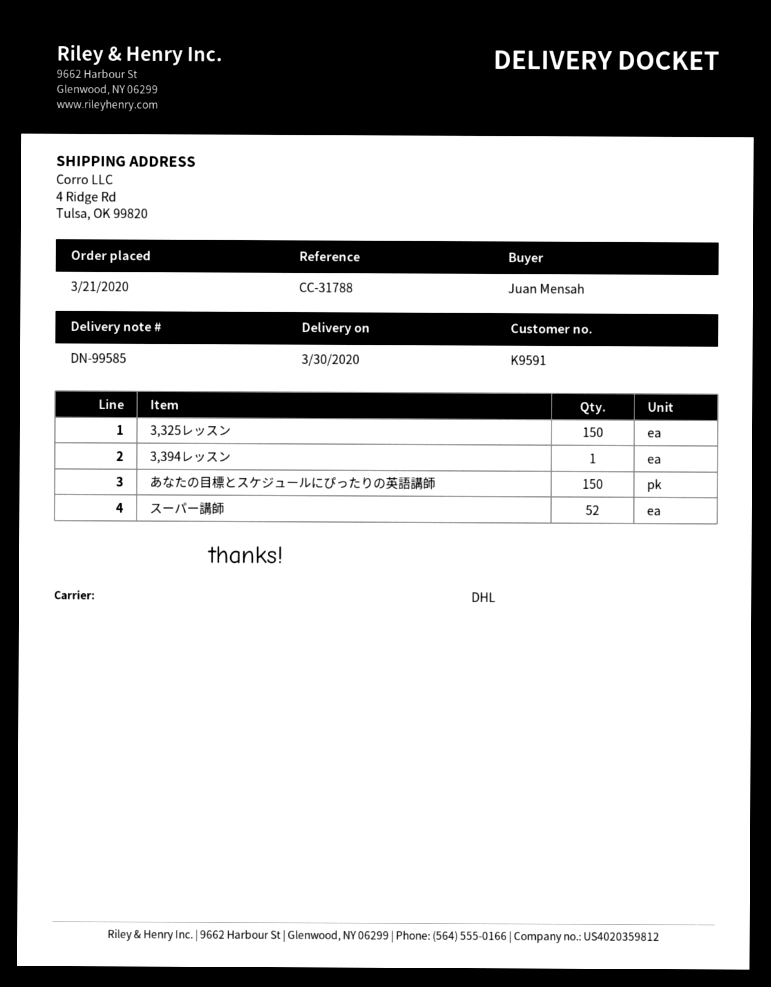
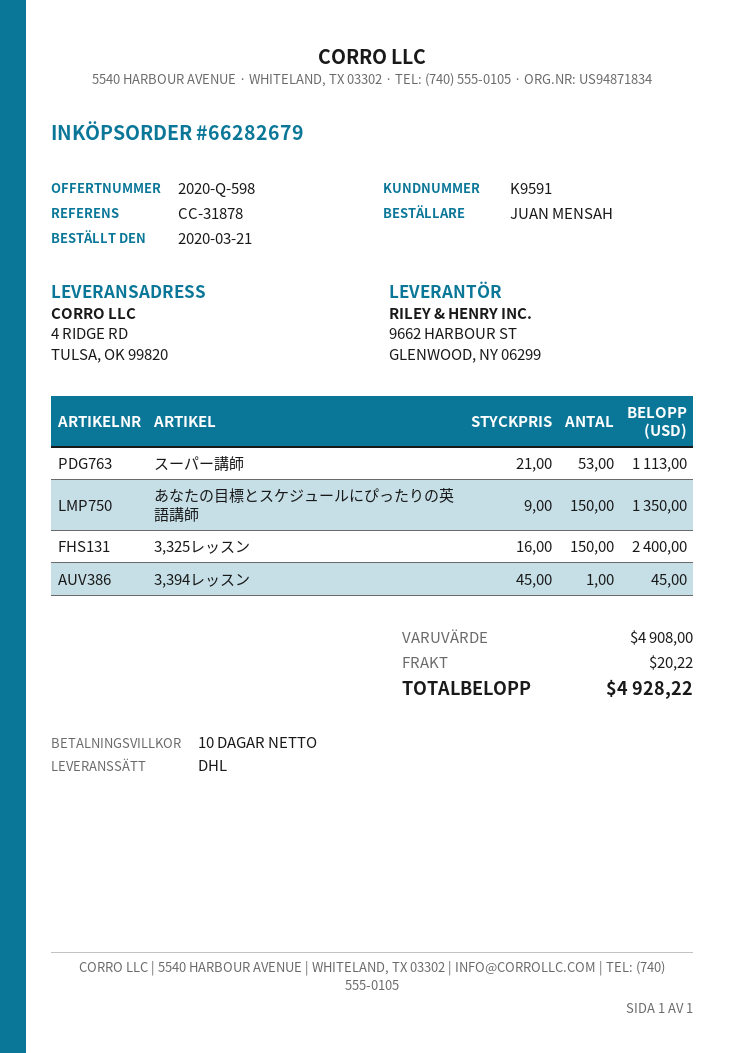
reference: CC-31788 -> CC-31878
スーパー講師: 52 -> 53

